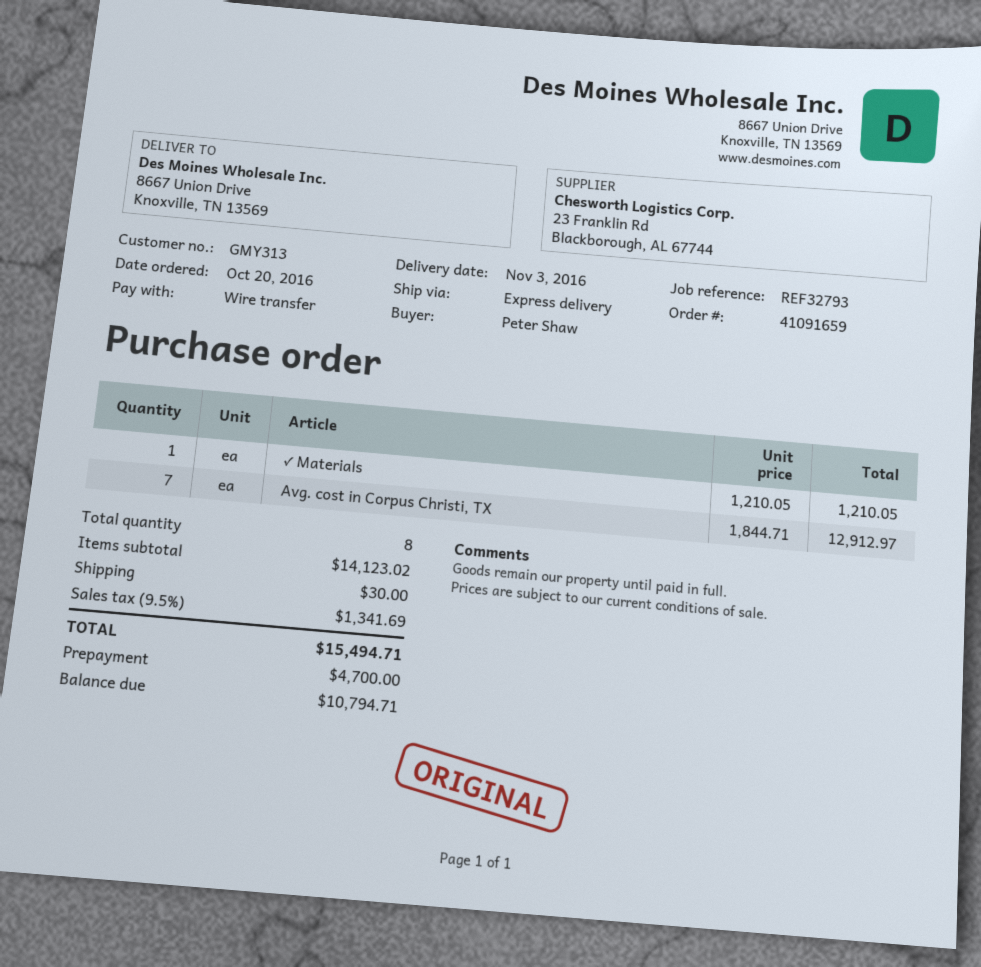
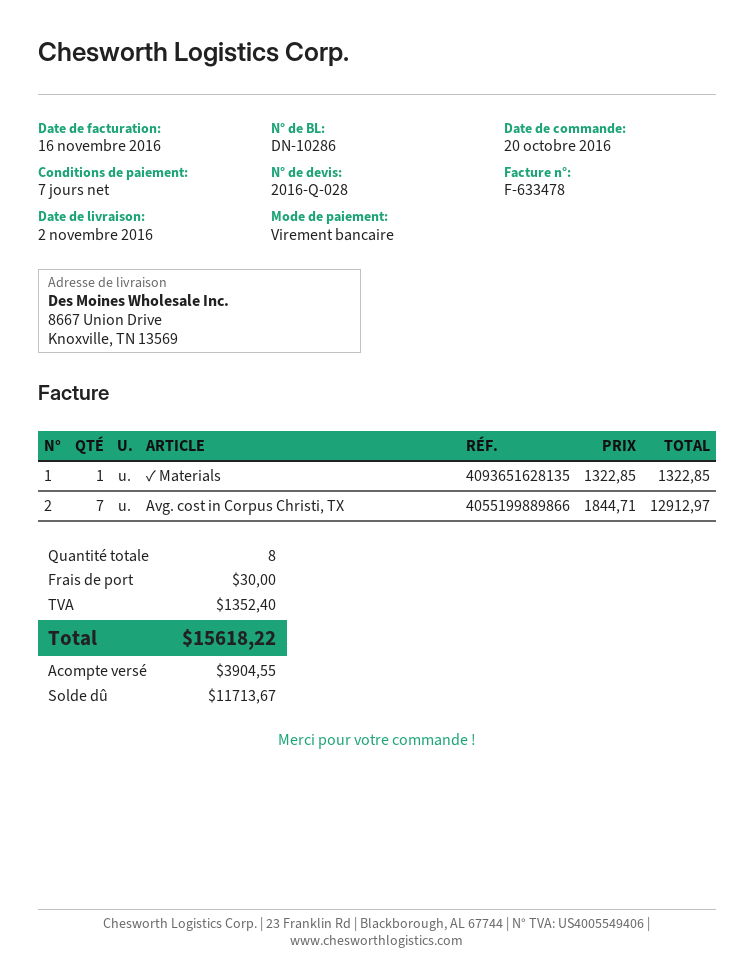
delivery date: 2016-11-03 -> 2016-11-02
✓ Materials: 1 x 1210.05 = 1210.05 -> 1 x 1322.85 = 1322.85
tax: 1341.69 -> 1352.40
total: 15494.71 -> 15618.22
deposit: 4700.00 -> 3904.55
balance: 10794.71 -> 11713.67

